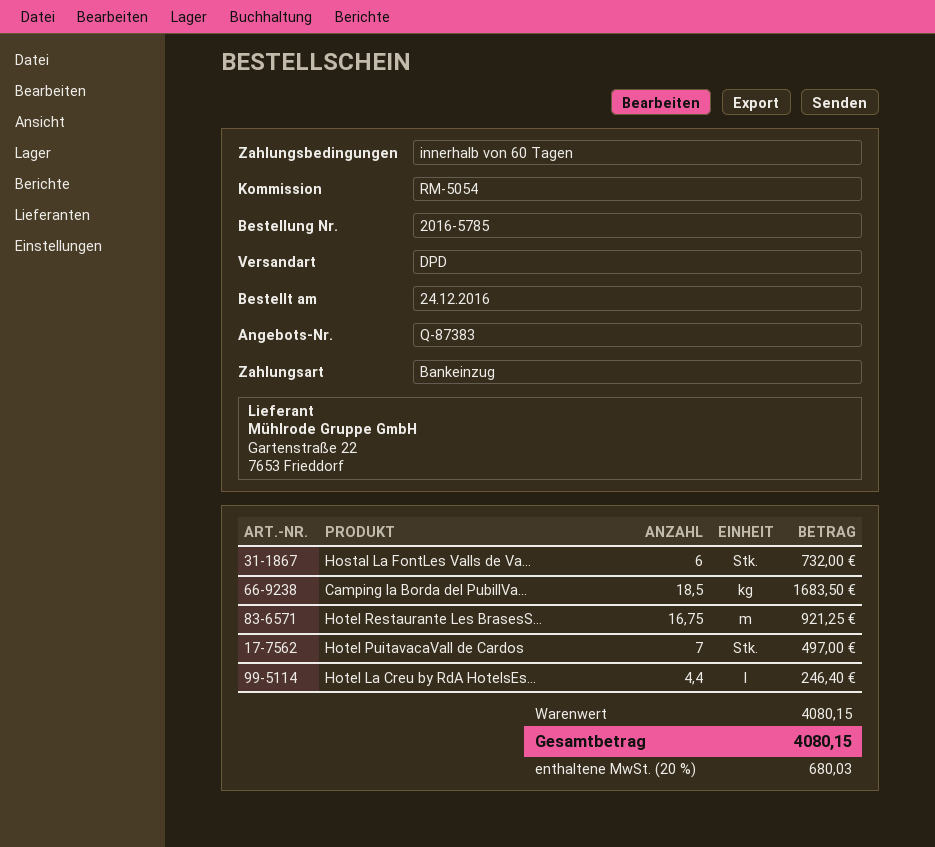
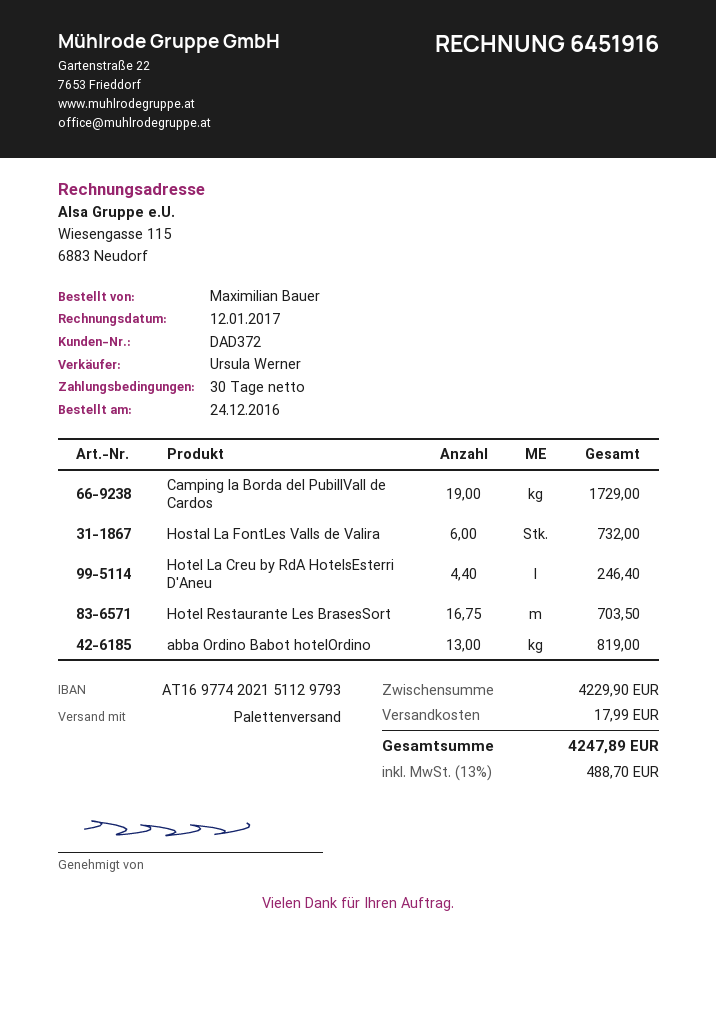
payment terms: 60 days -> 30 days
shipping method: DPD -> pallet freight
Camping la Borda del PubillVa...: 18.5 for 1683.50 -> 19 for 1729.00
Hotel Restaurante Les BrasesS...: 16.75 for 921.25 -> 16.75 for 703.50
Hotel PuitavacaVall de Cardos: 7 for 497.00 -> none
abba Ordino Babot hotelOrdino: none -> 13 for 819.00
subtotal: 4080.15 -> 4229.90
shipping: none -> 17.99
tax: 20% = 680.03 -> 13% = 488.70
total: 4080.15 -> 4247.89

